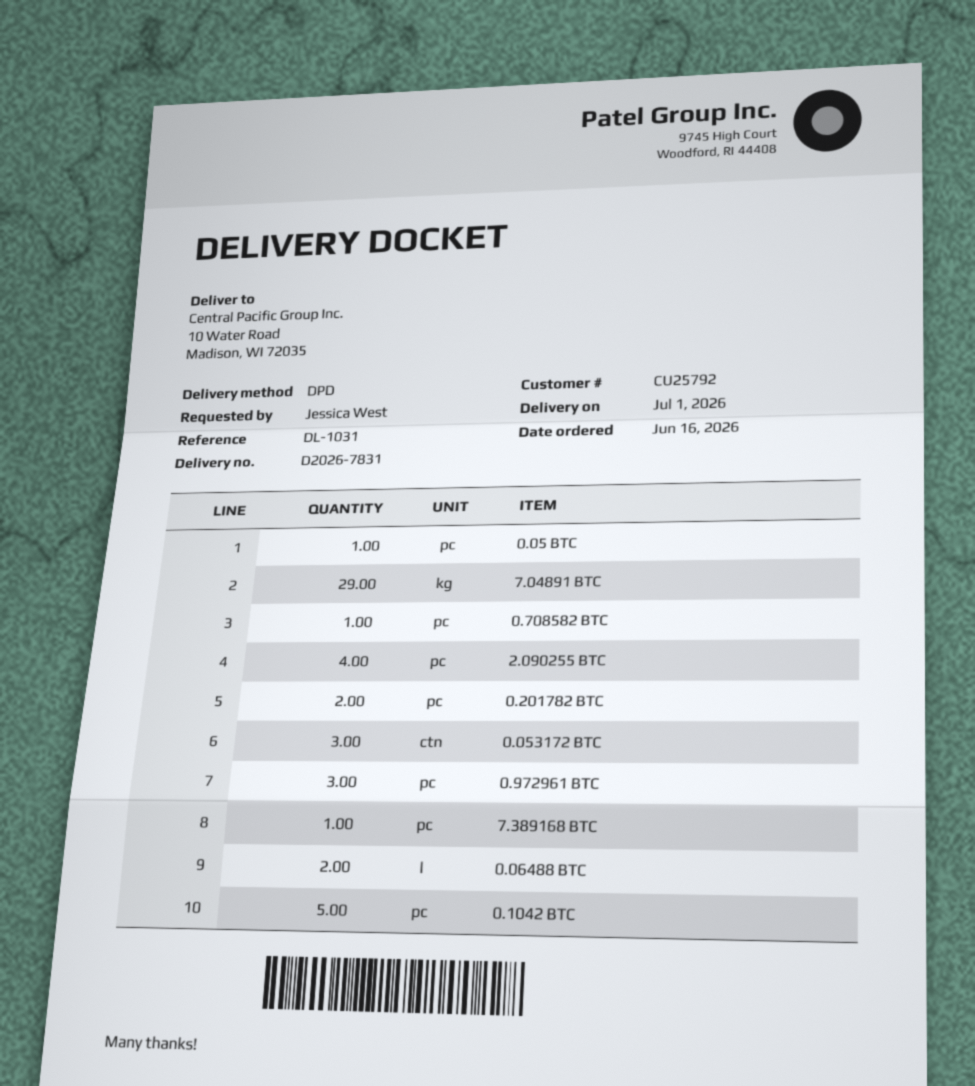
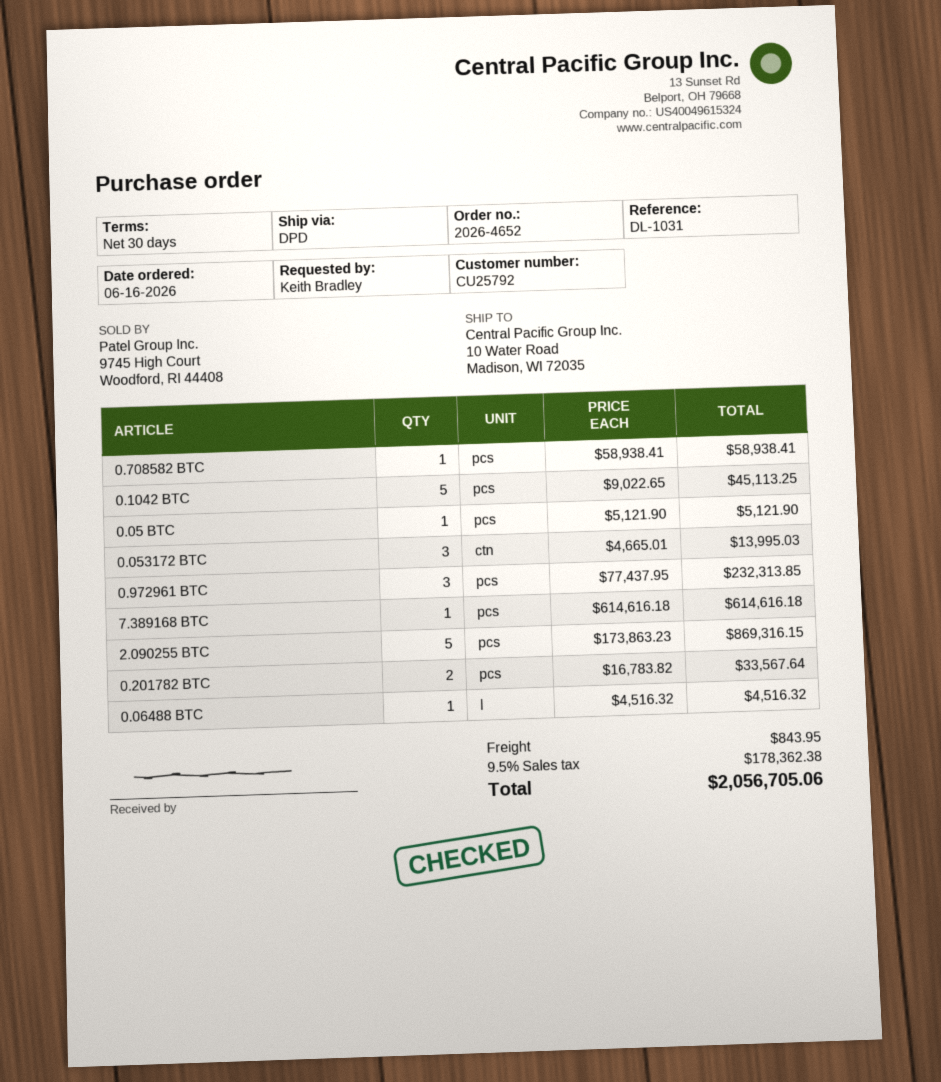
ordered by: Jessica West -> Keith Bradley
7.04891 BTC: 29 -> none
2.090255 BTC: 4 -> 5
0.06488 BTC: 2 -> 1

